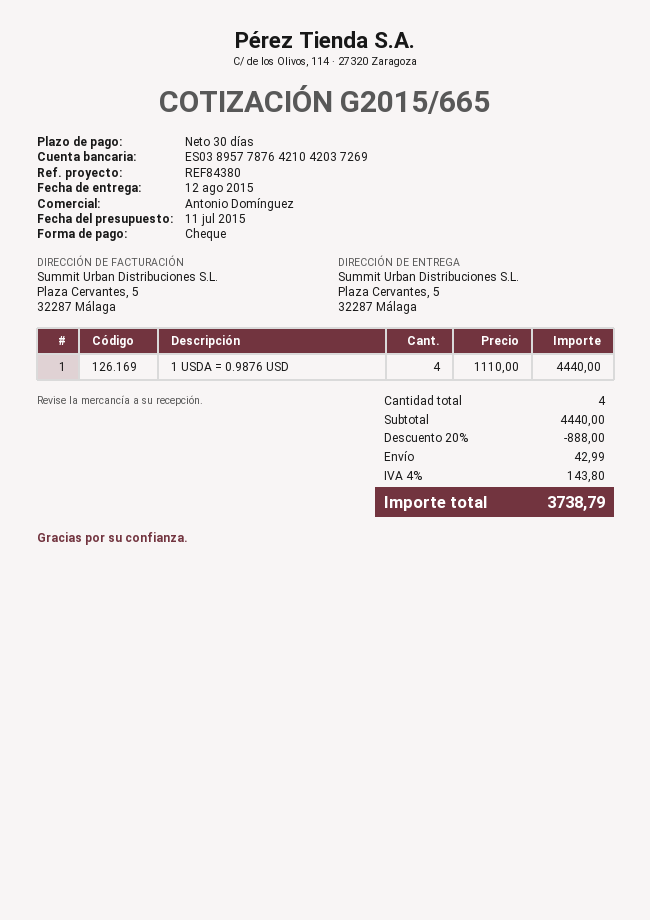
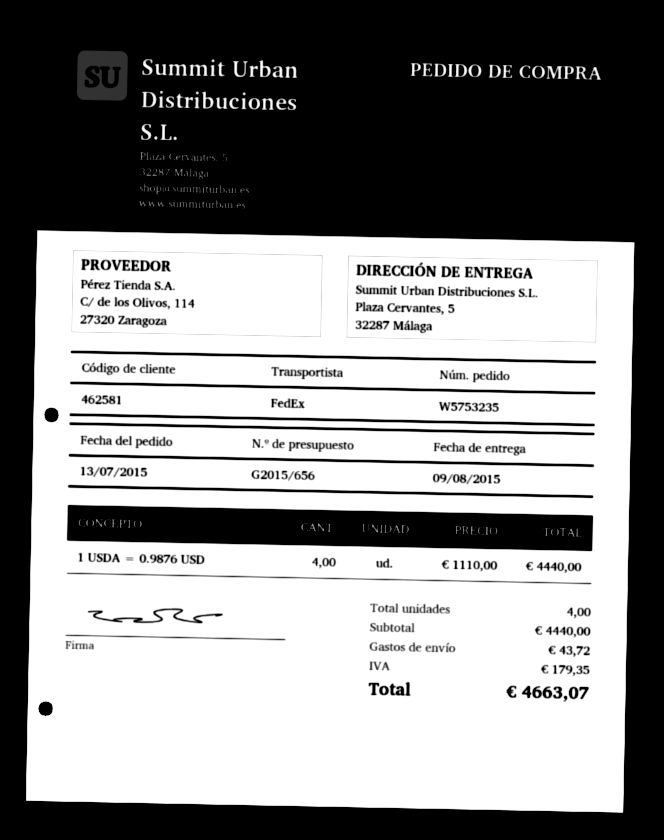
quote number: G2015/665 -> G2015/656
delivery date: 2015-08-12 -> 2015-08-09
discount: 20% = 888.00 -> none
shipping: 42.99 -> 43.72
tax: 143.80 -> 179.35
total: 3738.79 -> 4663.07

